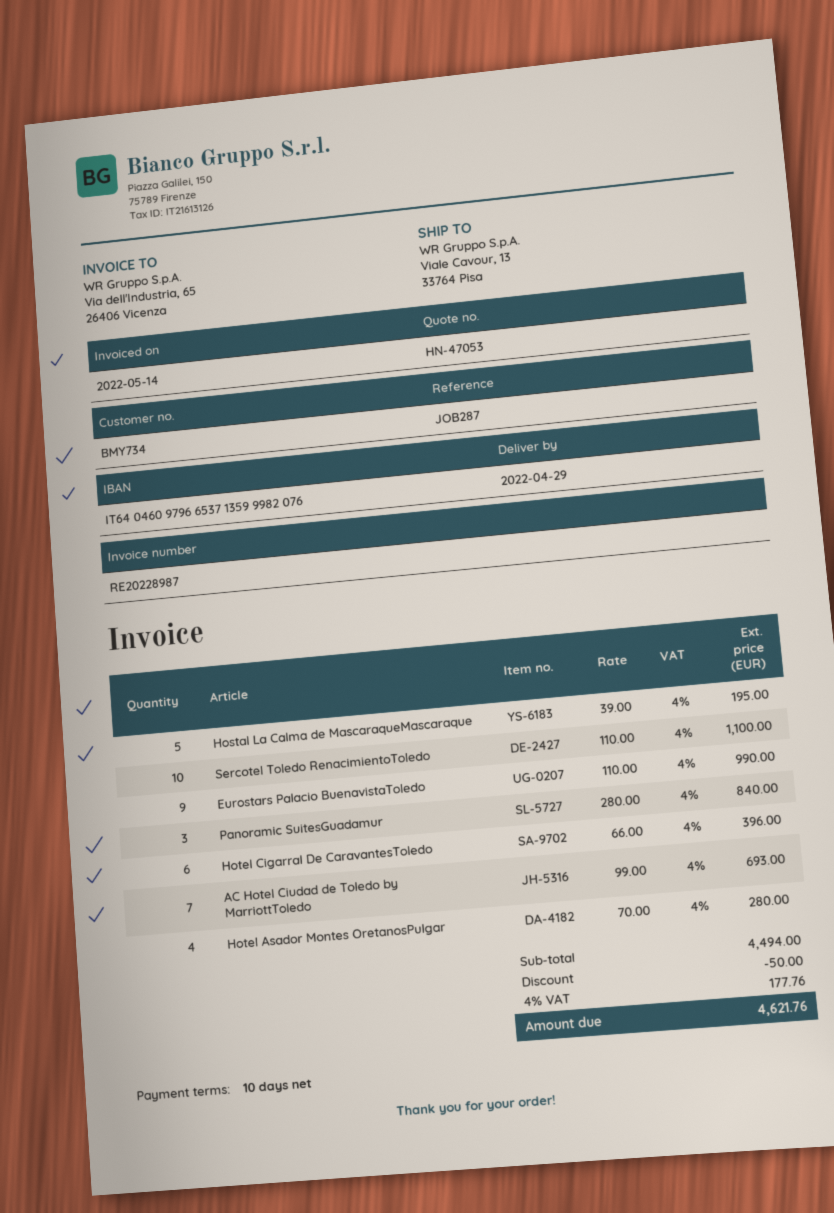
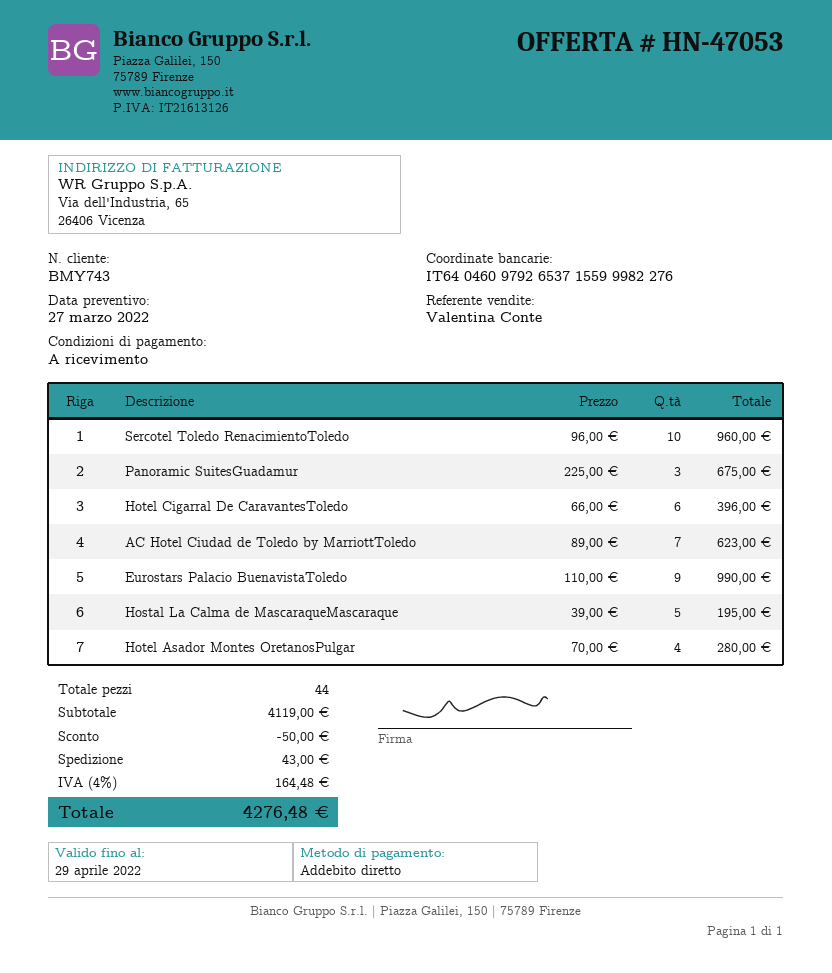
payment terms: 10 days -> on receipt
customer number: BMY734 -> BMY743
bank account: IT6404609796653713599982076 -> IT6404609792653715599982276
Sercotel Toledo RenacimientoToledo: 10 x 110.00 = 1100.00 -> 10 x 96.00 = 960.00
Panoramic SuitesGuadamur: 3 x 280.00 = 840.00 -> 3 x 225.00 = 675.00
AC Hotel Ciudad de Toledo by MarriottToledo: 7 x 99.00 = 693.00 -> 7 x 89.00 = 623.00
subtotal: 4494.00 -> 4119.00
shipping: none -> 43.00
tax: 4% = 177.76 -> 4% = 164.48
total: 4621.76 -> 4276.48

